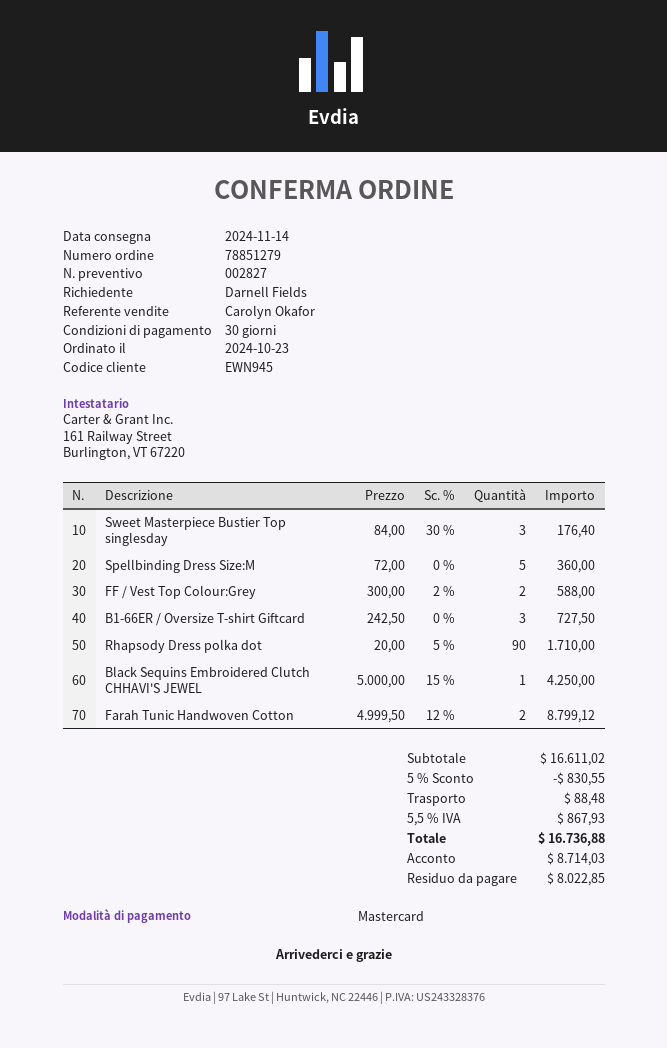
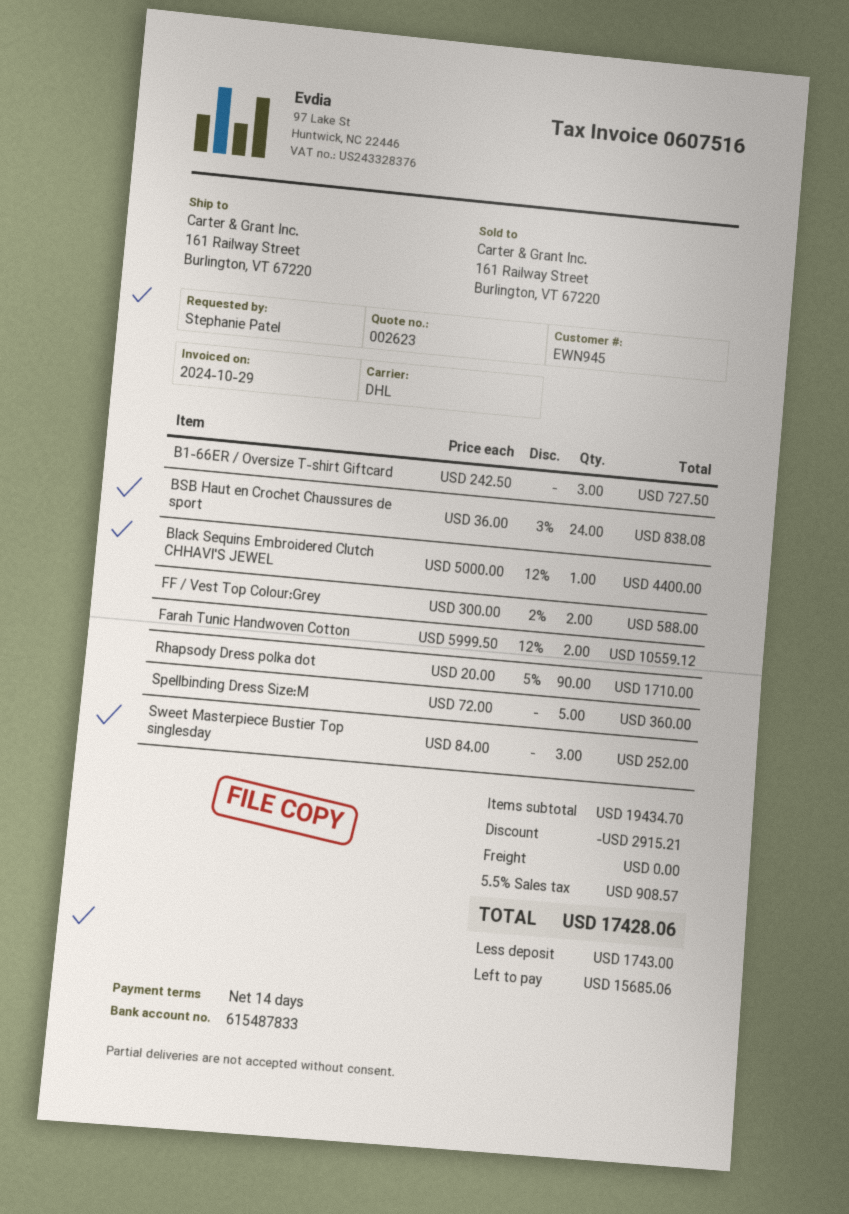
quote number: 002827 -> 002623
payment terms: 30 days -> 14 days
ordered by: Darnell Fields -> Stephanie Patel
Sweet Masterpiece Bustier Top singlesday: 3 x 84.00 - 30% = 176.40 -> 3 x 84.00 = 252.00
Black Sequins Embroidered Clutch CHHAVI'S JEWEL: 1 x 5000.00 - 15% = 4250.00 -> 1 x 5000.00 - 12% = 4400.00
Farah Tunic Handwoven Cotton: 2 x 4999.50 - 12% = 8799.12 -> 2 x 5999.50 - 12% = 10559.12
BSB Haut en Crochet Chaussures de sport: none -> 24 x 36.00 - 3% = 838.08
subtotal: 16611.02 -> 19434.70
discount: 830.55 -> 2915.21
shipping: 88.48 -> 0.00
tax: 5.5% = 867.93 -> 5.5% = 908.57
total: 16736.88 -> 17428.06
deposit: 8714.03 -> 1743.00
balance: 8022.85 -> 15685.06

